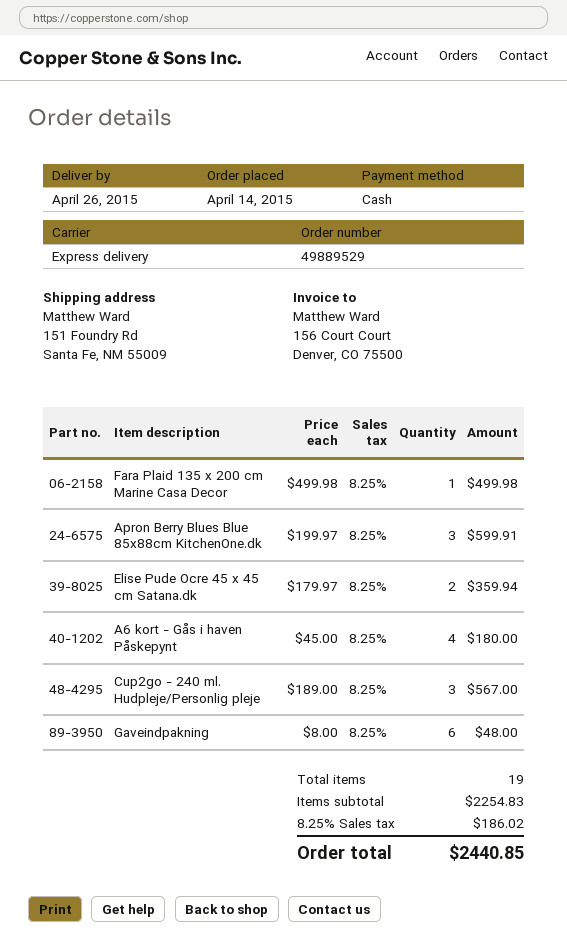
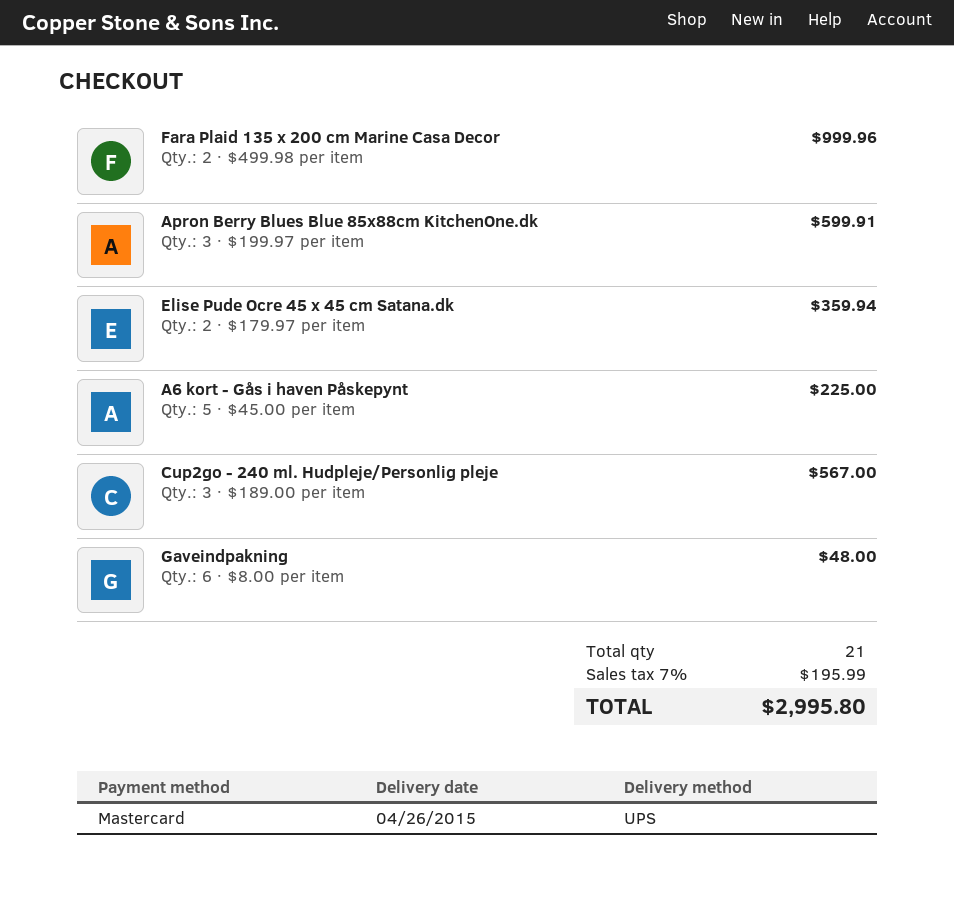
payment method: cash -> Mastercard
shipping method: express -> UPS
Fara Plaid 135 x 200 cm Marine Casa Decor: 1 x 499.98 = 499.98 -> 2 x 499.98 = 999.96
A6 kort - Gås i haven Påskepynt: 4 x 45.00 = 180.00 -> 5 x 45.00 = 225.00
total quantity: 19 -> 21
tax: 8.25% = 186.02 -> 7% = 195.99
total: 2440.85 -> 2995.80

